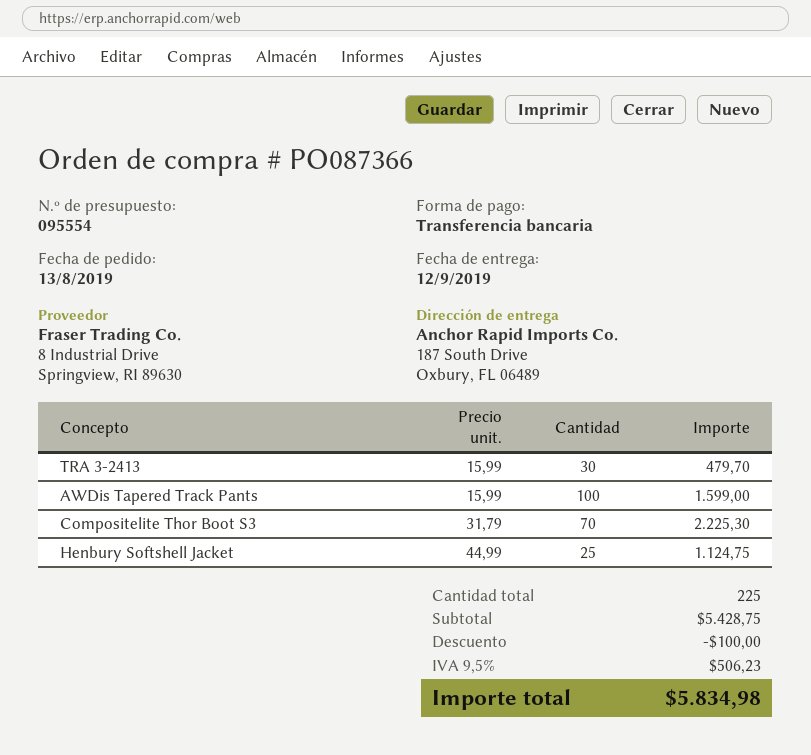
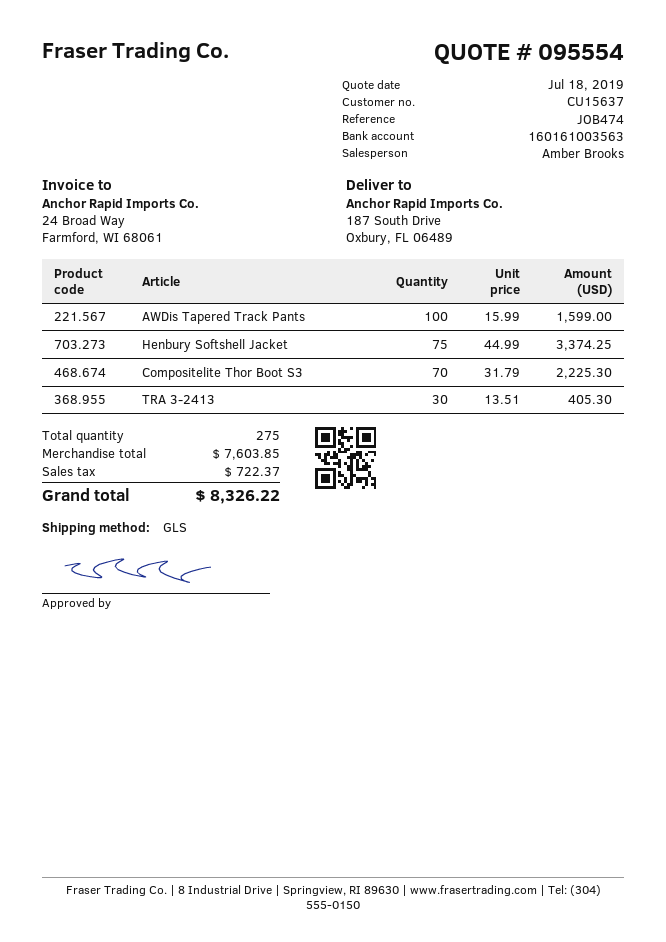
TRA 3-2413: 30 x 15.99 = 479.70 -> 30 x 13.51 = 405.30
Henbury Softshell Jacket: 25 x 44.99 = 1124.75 -> 75 x 44.99 = 3374.25
total quantity: 225 -> 275
subtotal: 5428.75 -> 7603.85
discount: 100.00 -> none
tax: 506.23 -> 722.37
total: 5834.98 -> 8326.22

